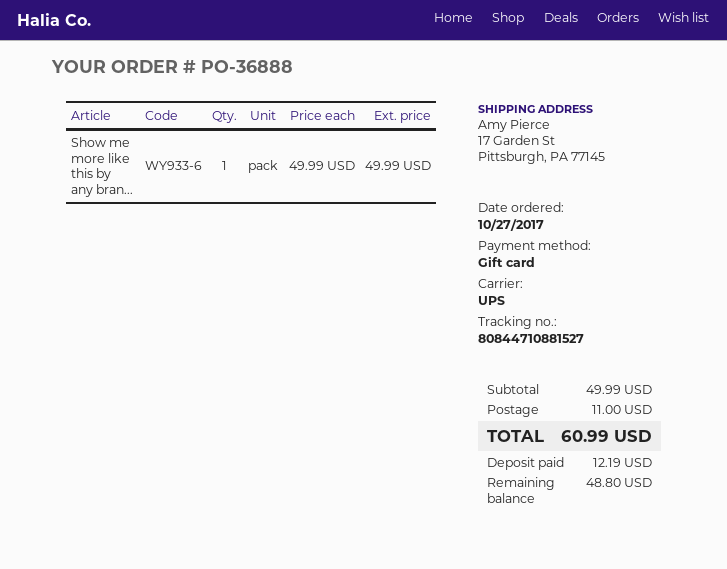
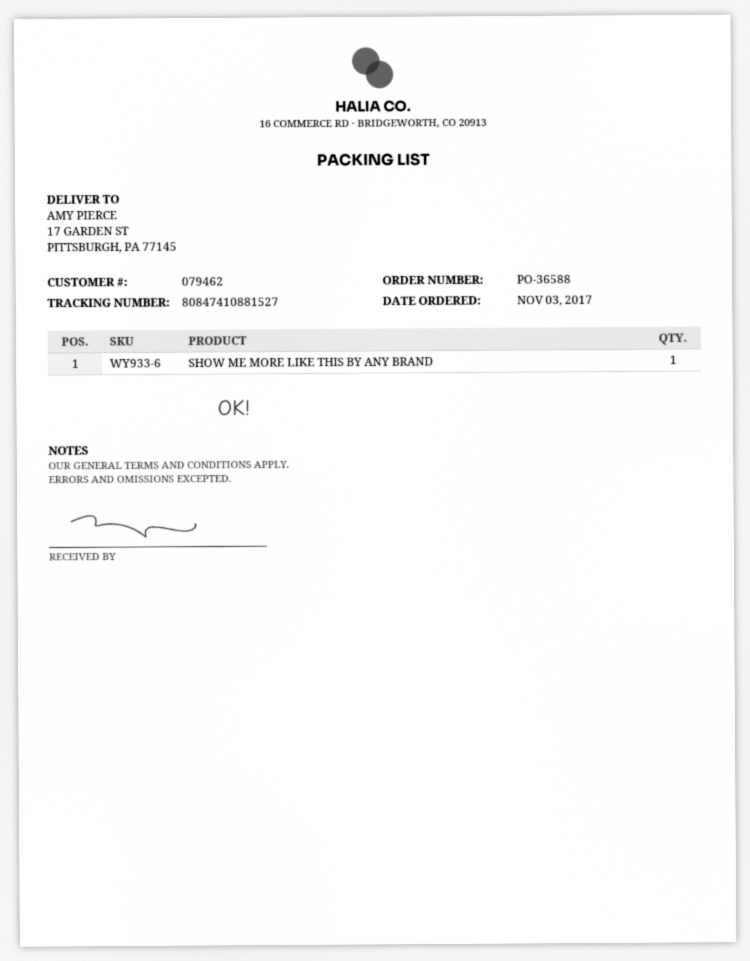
order number: PO-36888 -> PO-36588
order date: 2017-10-27 -> 2017-11-03
tracking number: 80844710881527 -> 80847410881527

